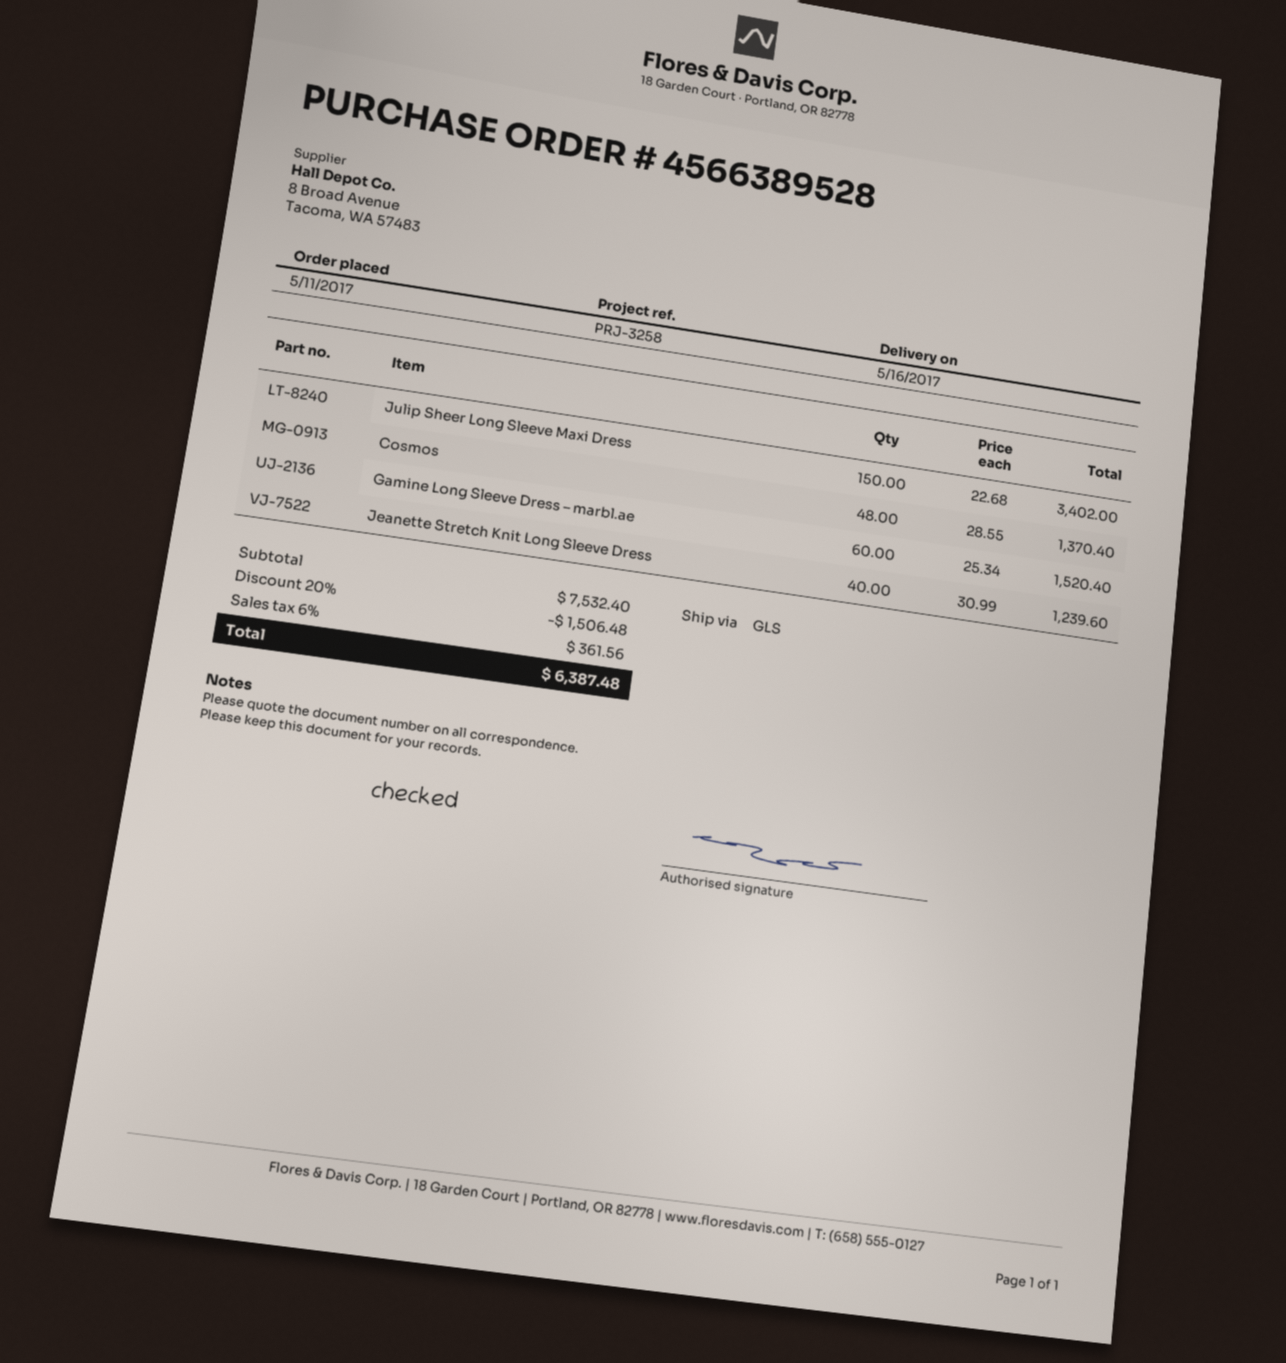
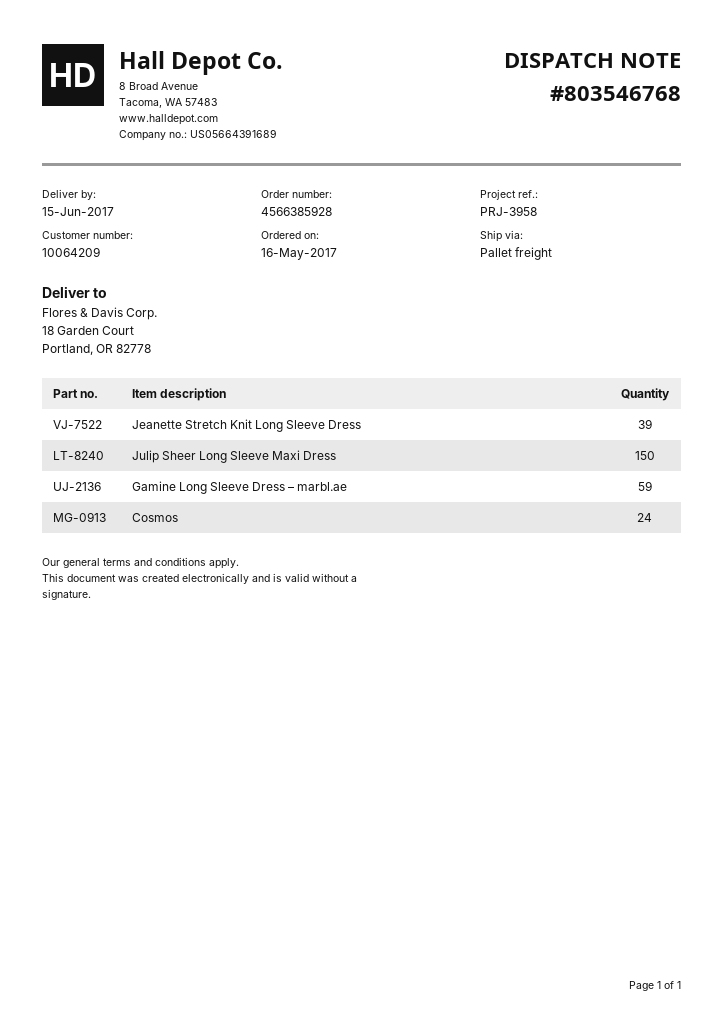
order number: 4566389528 -> 4566385928
order date: 2017-05-11 -> 2017-05-16
delivery date: 2017-05-16 -> 2017-06-15
reference: PRJ-3258 -> PRJ-3958
shipping method: GLS -> pallet freight
Cosmos: 48 -> 24
Gamine Long Sleeve Dress – marbl.ae: 60 -> 59
Jeanette Stretch Knit Long Sleeve Dress: 40 -> 39

